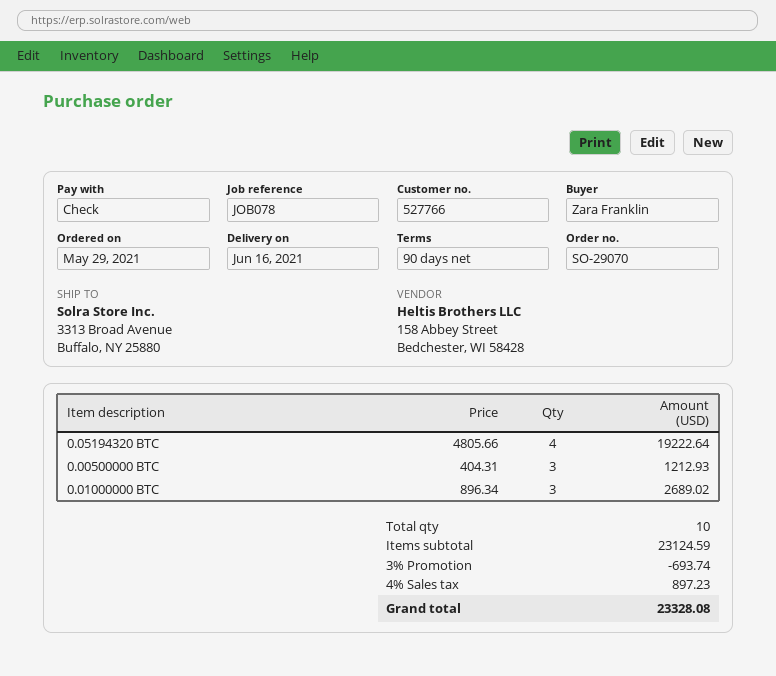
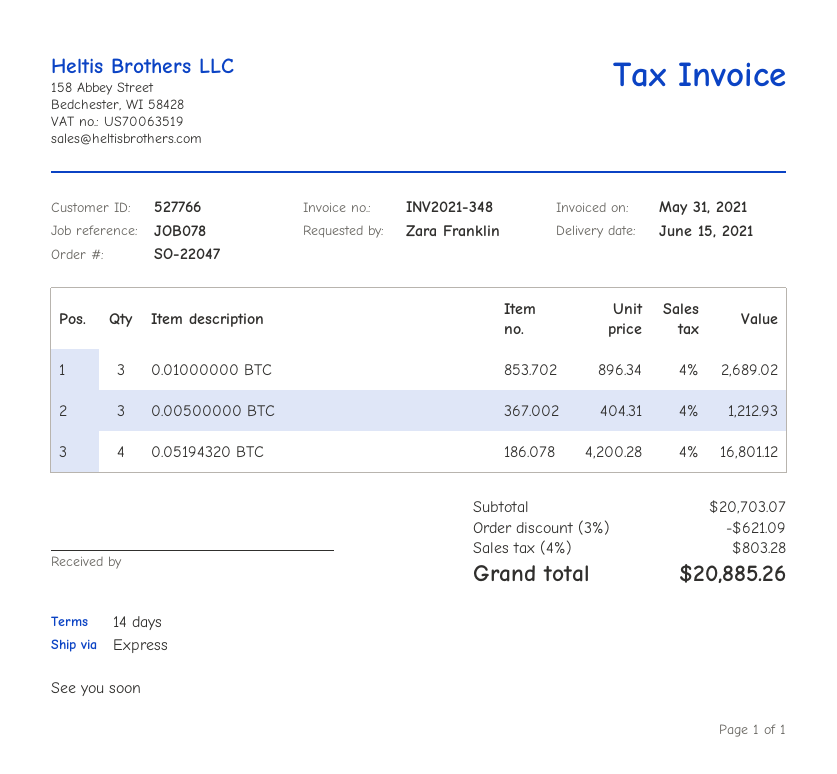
order number: SO-29070 -> SO-22047
delivery date: 2021-06-16 -> 2021-06-15
payment terms: 90 days -> 14 days
0.05194320 BTC: 4 x 4805.66 = 19222.64 -> 4 x 4200.28 = 16801.12
subtotal: 23124.59 -> 20703.07
discount: 3% = 693.74 -> 3% = 621.09
tax: 4% = 897.23 -> 4% = 803.28
total: 23328.08 -> 20885.26

